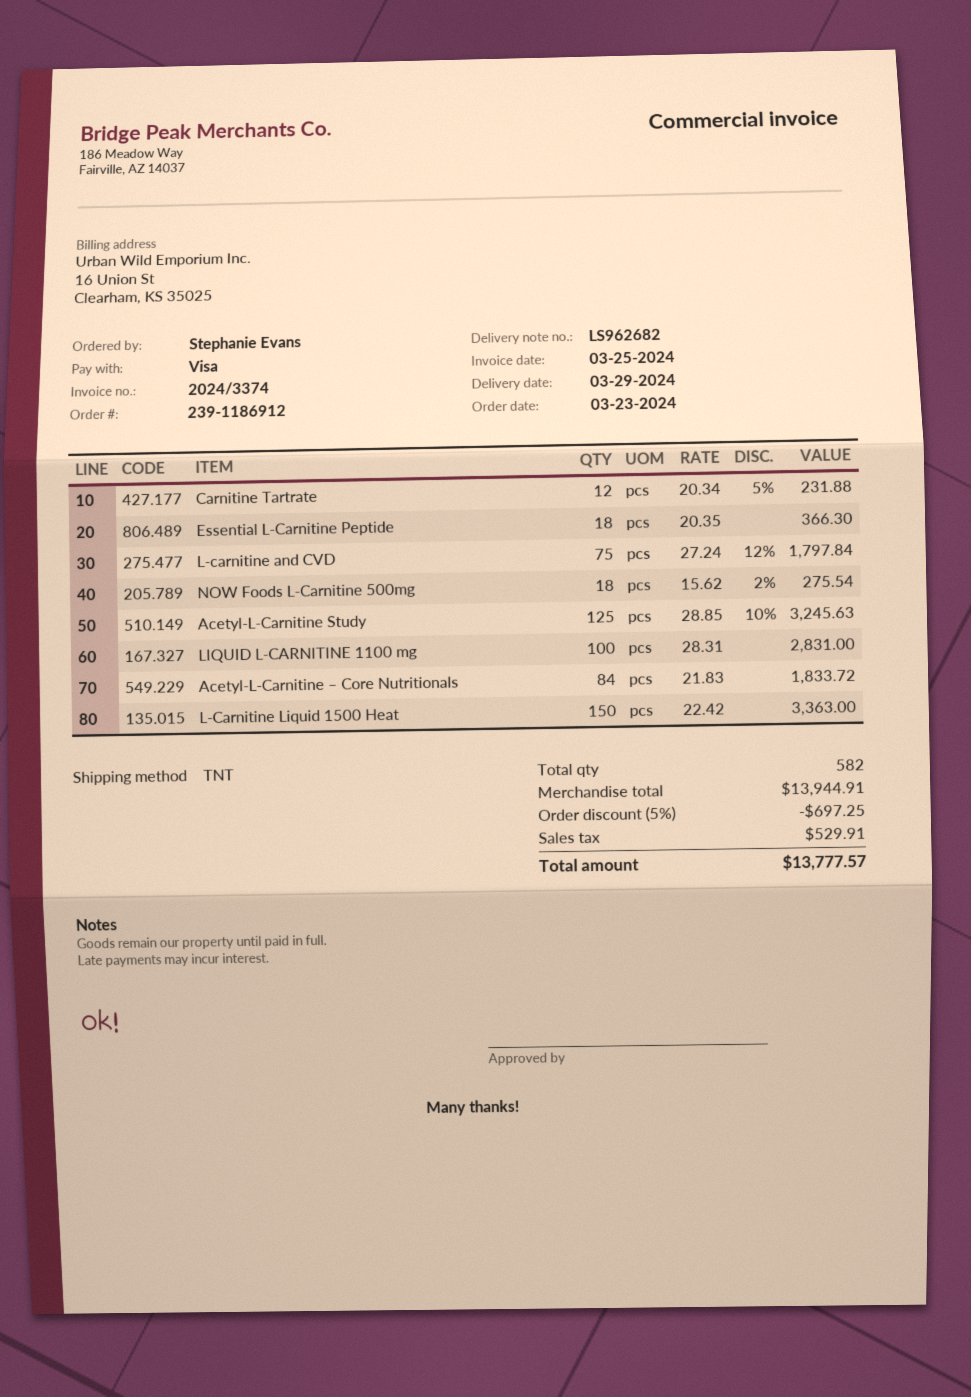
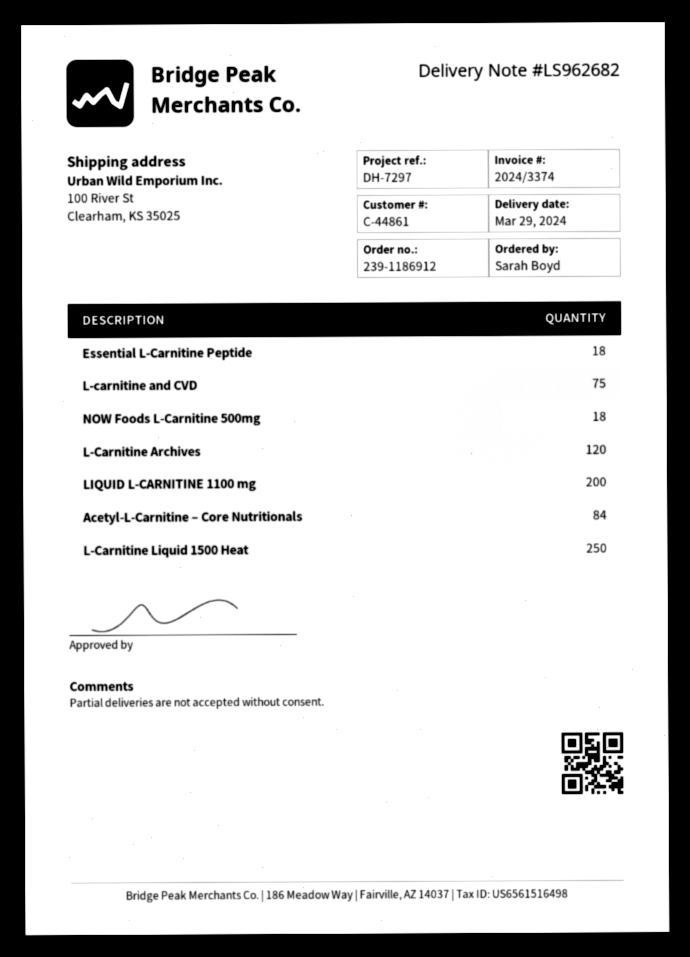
ordered by: Stephanie Evans -> Sarah Boyd
Carnitine Tartrate: 12 -> none
Acetyl-L-Carnitine Study: 125 -> none
LIQUID L-CARNITINE 1100 mg: 100 -> 200
L-Carnitine Liquid 1500 Heat: 150 -> 250
L-Carnitine Archives: none -> 120

